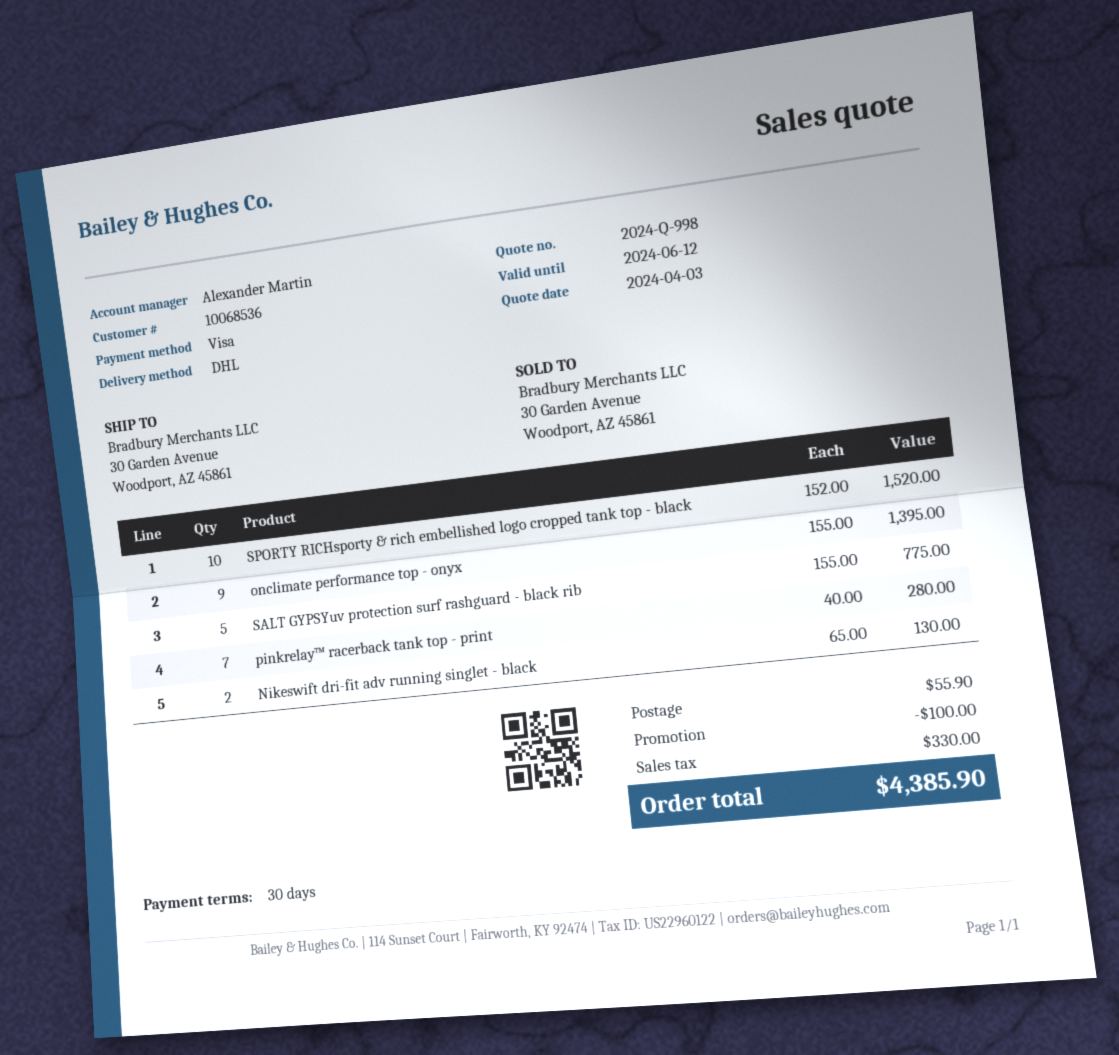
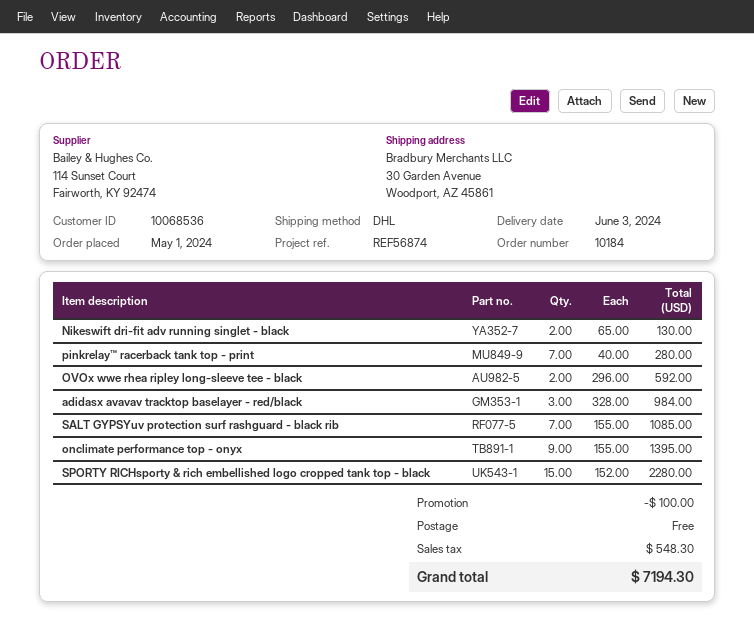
SPORTY RICHsporty & rich embellished logo cropped tank top - black: 10 x 152.00 = 1520.00 -> 15 x 152.00 = 2280.00
SALT GYPSYuv protection surf rashguard - black rib: 5 x 155.00 = 775.00 -> 7 x 155.00 = 1085.00
OVOx wwe rhea ripley long-sleeve tee - black: none -> 2 x 296.00 = 592.00
adidasx avavav tracktop baselayer - red/black: none -> 3 x 328.00 = 984.00
shipping: 55.90 -> 0.00
tax: 330.00 -> 548.30
total: 4385.90 -> 7194.30

